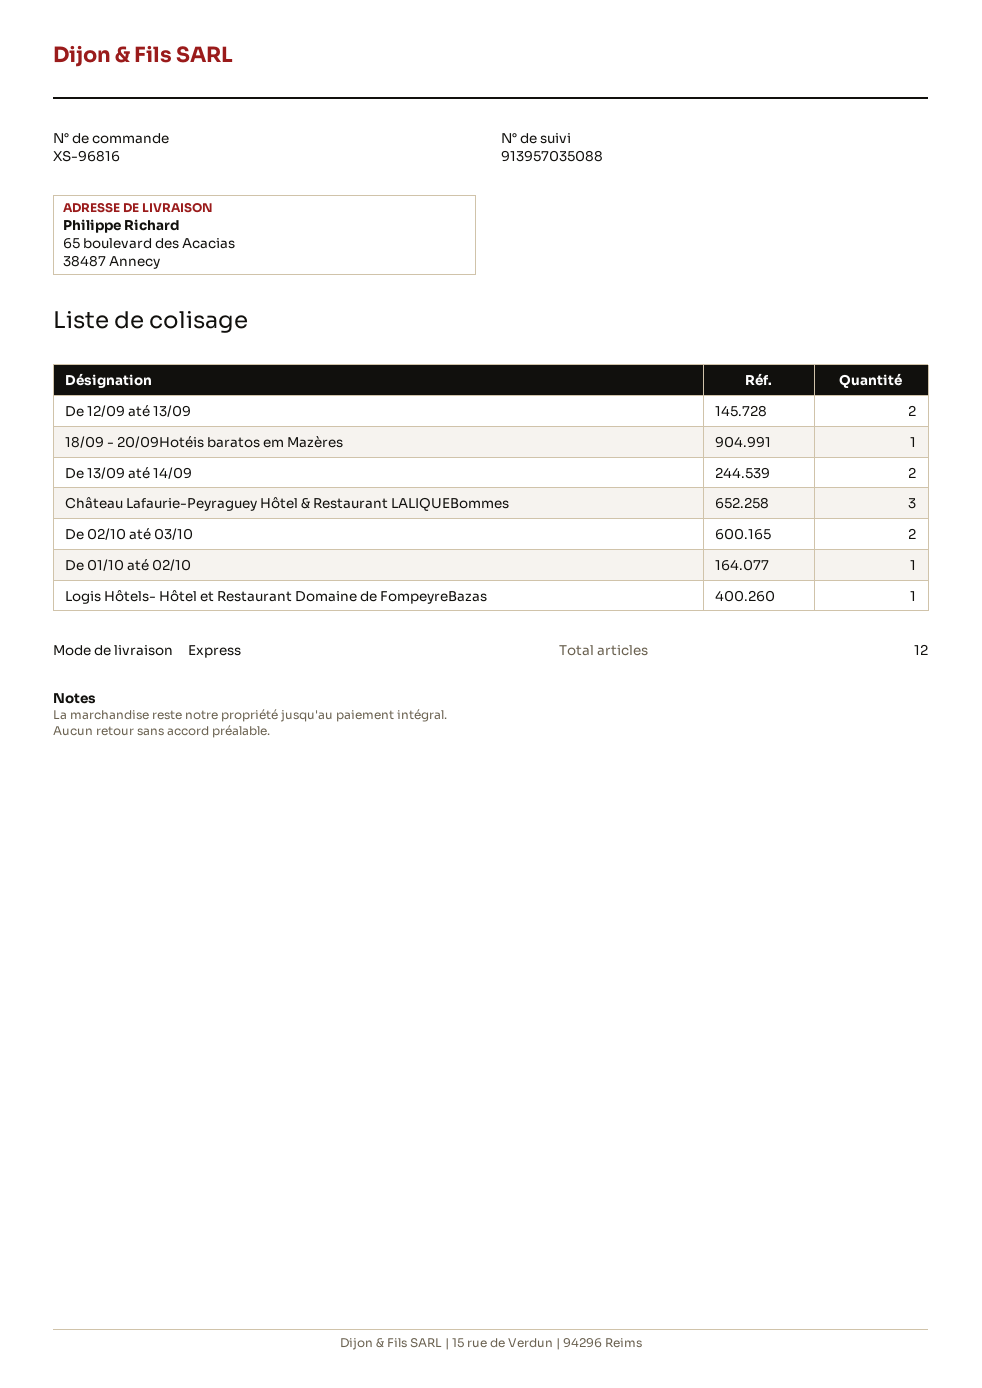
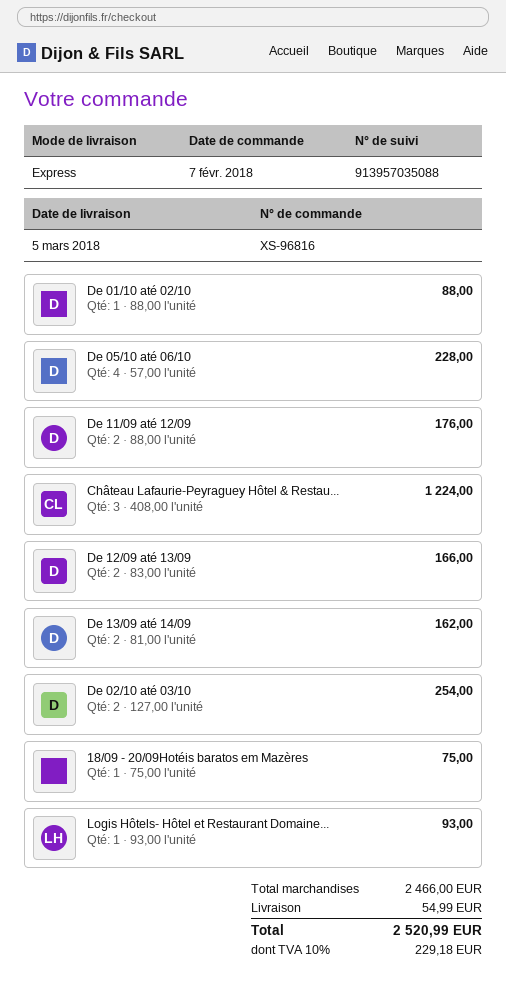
De 05/10 até 06/10: none -> 4
De 11/09 até 12/09: none -> 2

